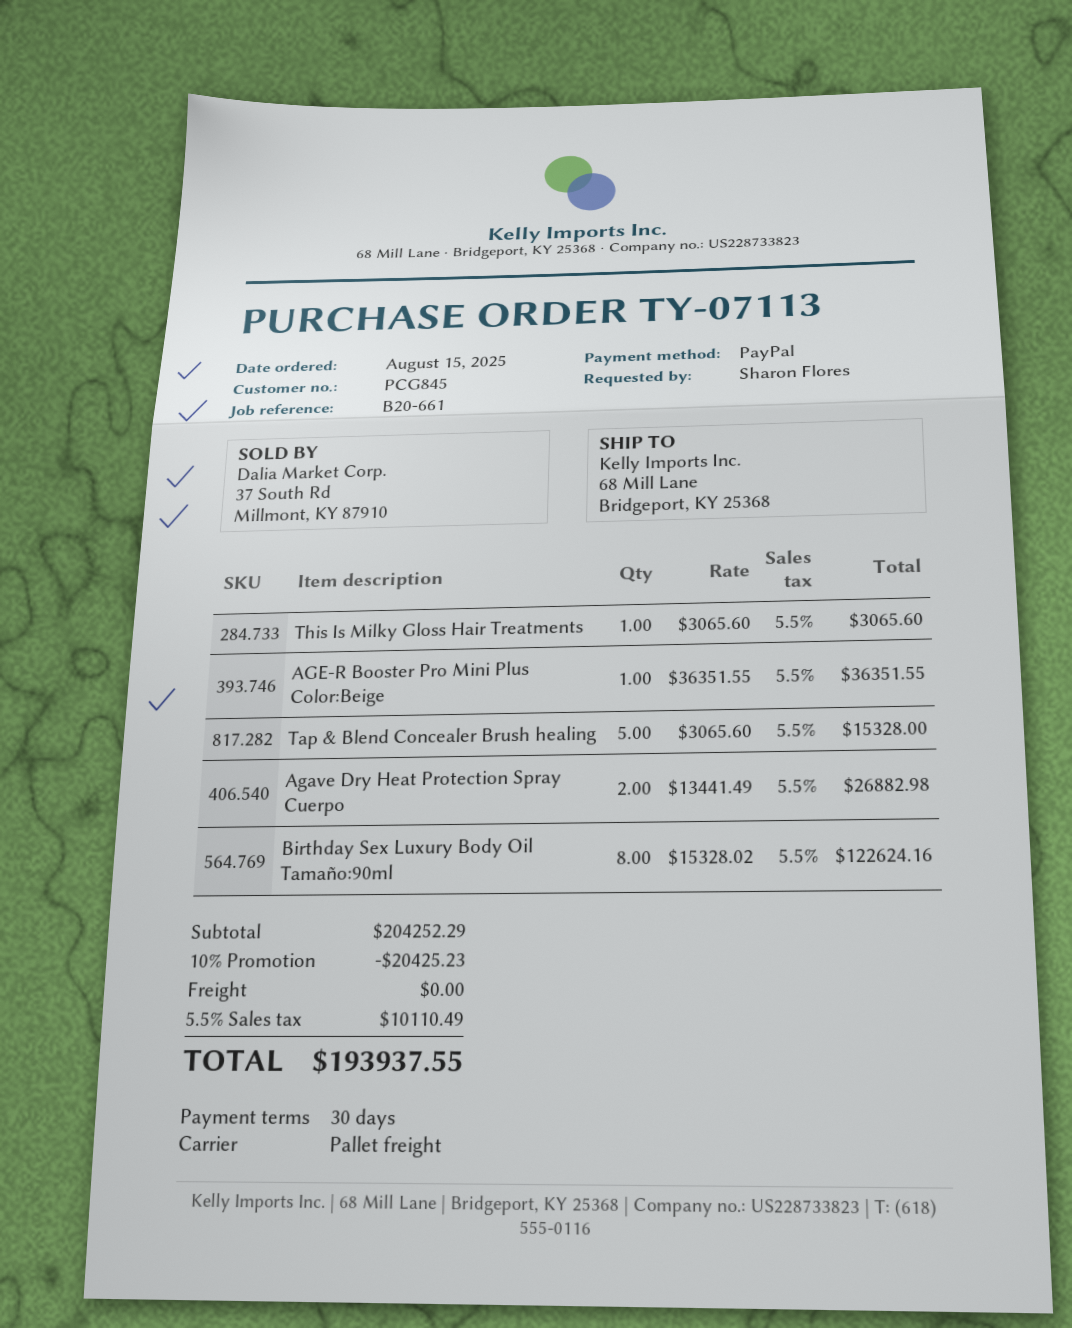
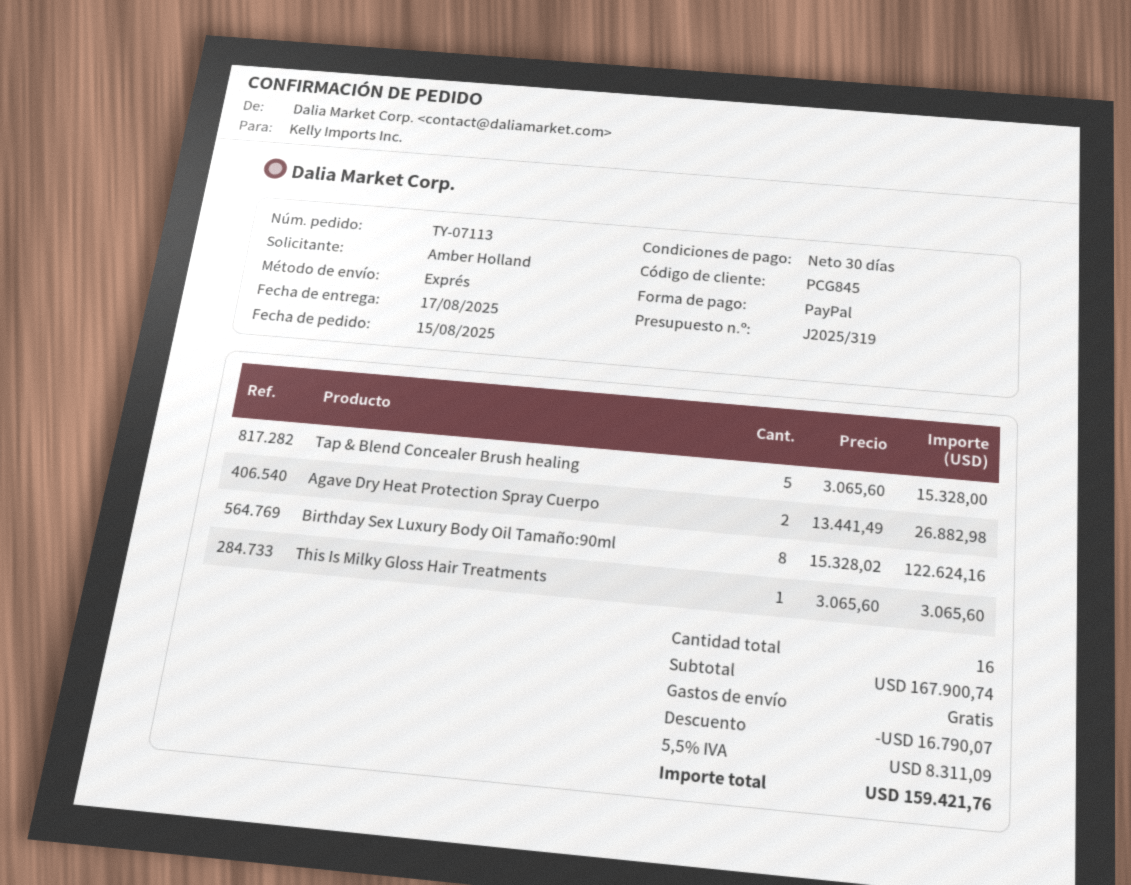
ordered by: Sharon Flores -> Amber Holland
shipping method: pallet freight -> express
AGE-R Booster Pro Mini Plus Color:Beige: 1 x 36351.55 = 36351.55 -> none
subtotal: 204252.29 -> 167900.74
discount: 20425.23 -> 16790.07
tax: 5.5% = 10110.49 -> 5.5% = 8311.09
total: 193937.55 -> 159421.76

